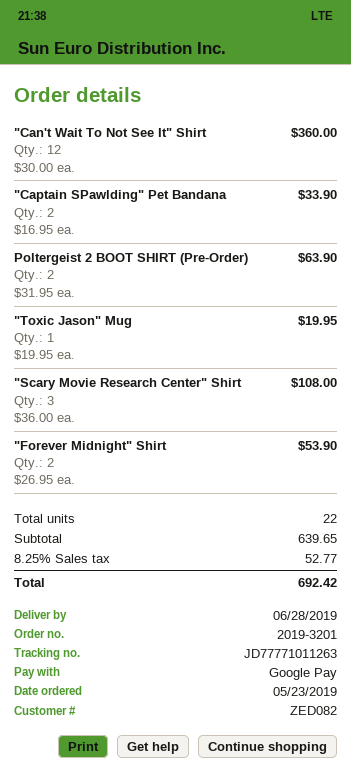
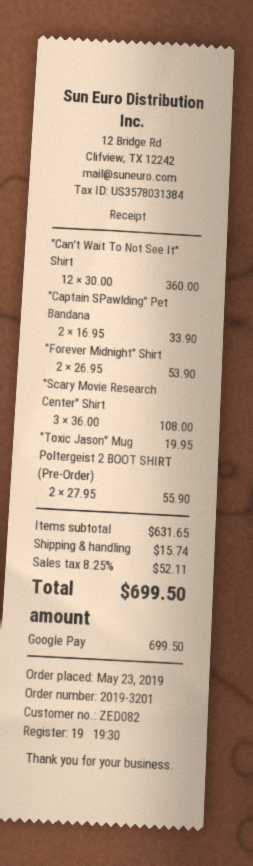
Poltergeist 2 BOOT SHIRT (Pre-Order): 2 x 31.95 = 63.90 -> 2 x 27.95 = 55.90
subtotal: 639.65 -> 631.65
shipping: none -> 15.74
tax: 8.25% = 52.77 -> 8.25% = 52.11
total: 692.42 -> 699.50

